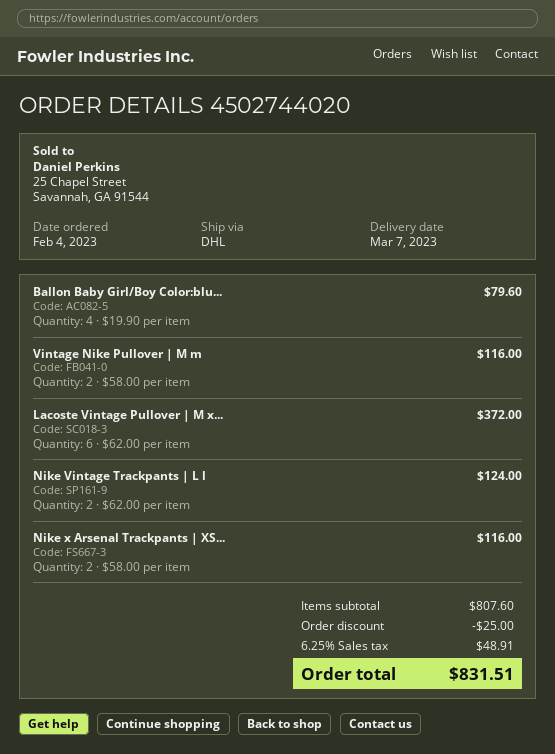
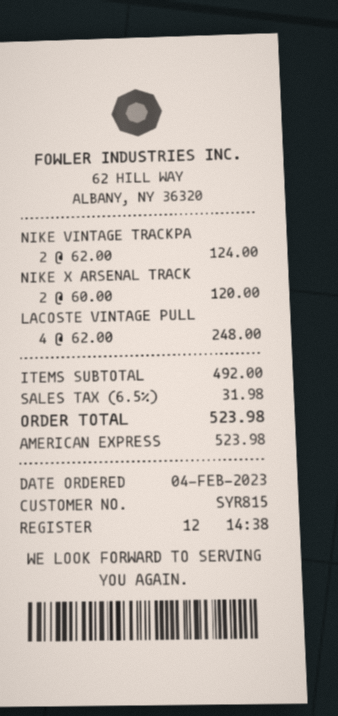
Ballon Baby Girl/Boy Color:blu...: 4 x 19.90 = 79.60 -> none
Vintage Nike Pullover | M m: 2 x 58.00 = 116.00 -> none
Lacoste Vintage Pullover | M x...: 6 x 62.00 = 372.00 -> 4 x 62.00 = 248.00
Nike x Arsenal Trackpants | XS...: 2 x 58.00 = 116.00 -> 2 x 60.00 = 120.00
subtotal: 807.60 -> 492.00
discount: 25.00 -> none
tax: 6.25% = 48.91 -> 6.5% = 31.98
total: 831.51 -> 523.98

